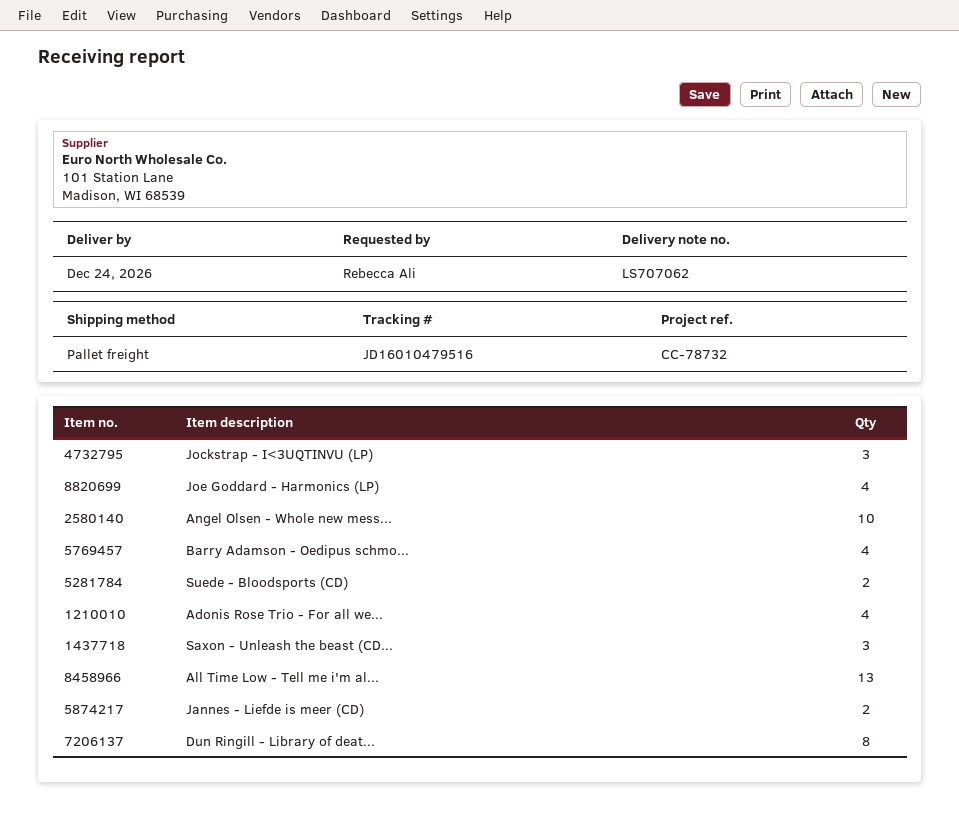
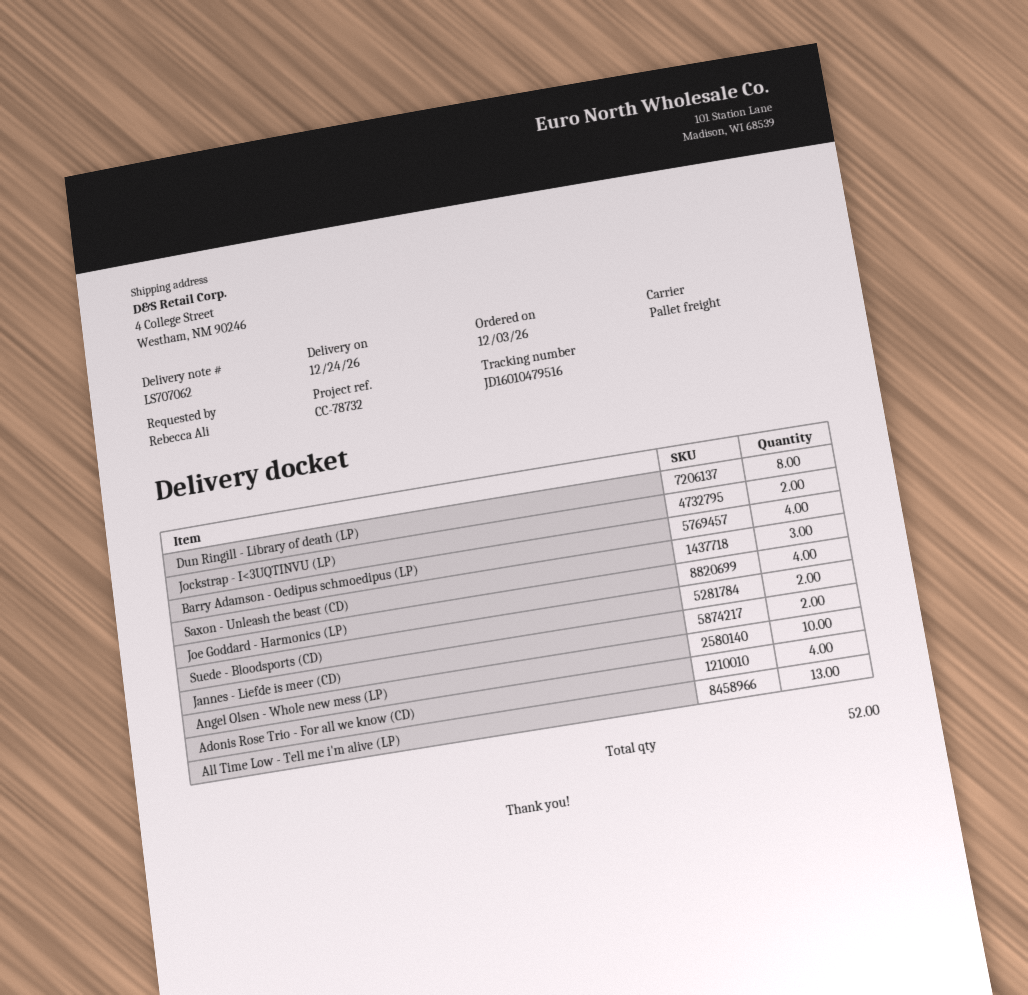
Jockstrap - I<3UQTINVU (LP): 3 -> 2

